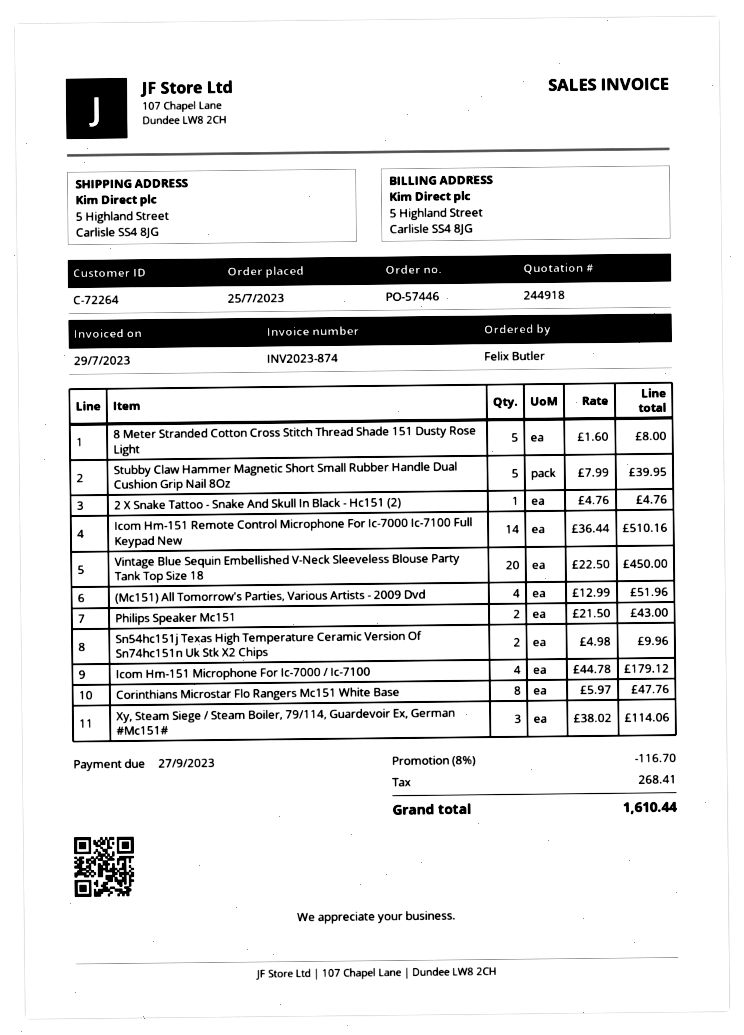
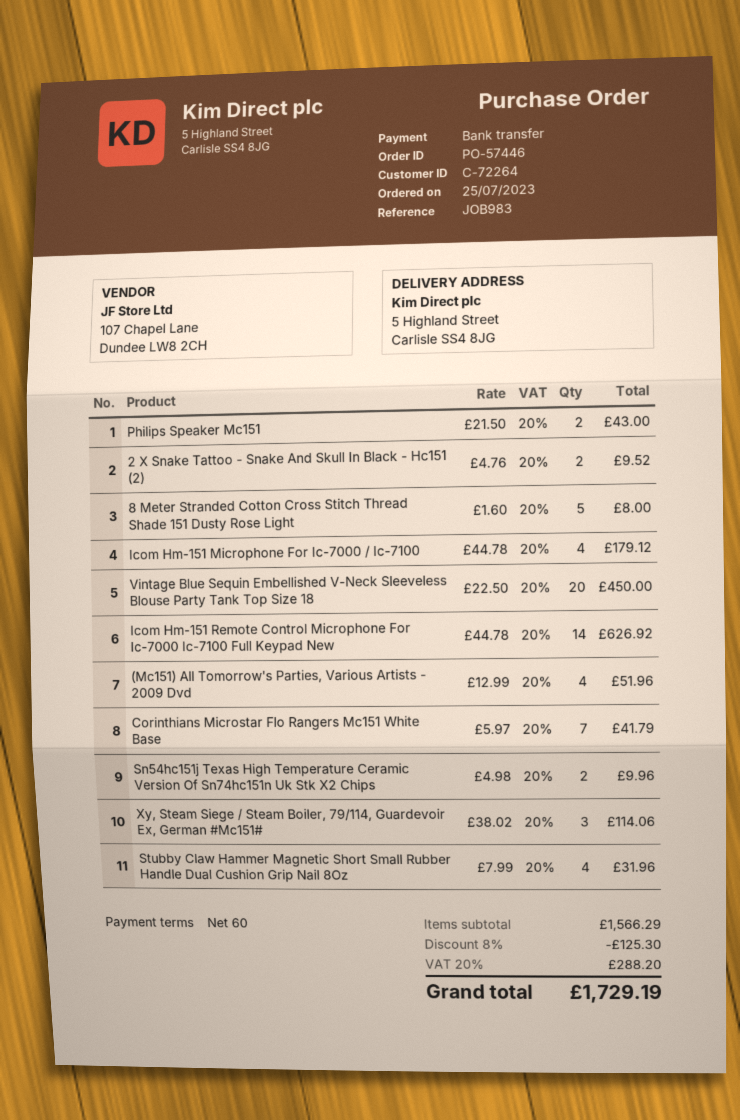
Stubby Claw Hammer Magnetic Short Small Rubber Handle Dual Cushion Grip Nail 8Oz: 5 x 7.99 = 39.95 -> 4 x 7.99 = 31.96
2 X Snake Tattoo - Snake And Skull In Black - Hc151 (2): 1 x 4.76 = 4.76 -> 2 x 4.76 = 9.52
Icom Hm-151 Remote Control Microphone For Ic-7000 Ic-7100 Full Keypad New: 14 x 36.44 = 510.16 -> 14 x 44.78 = 626.92
Corinthians Microstar Flo Rangers Mc151 White Base: 8 x 5.97 = 47.76 -> 7 x 5.97 = 41.79
discount: 8% = 116.70 -> 8% = 125.30
tax: 268.41 -> 288.20
total: 1610.44 -> 1729.19

